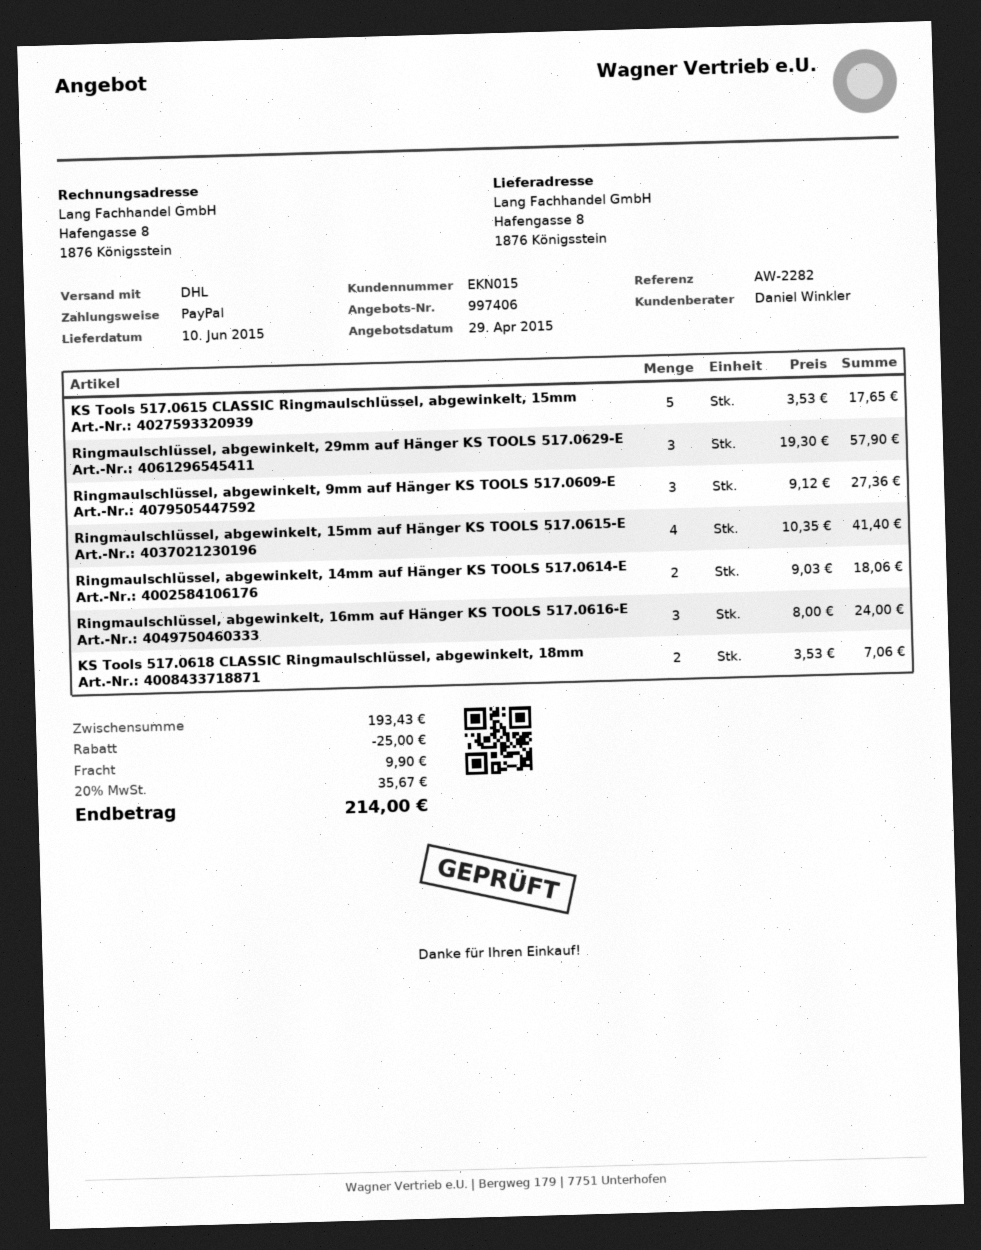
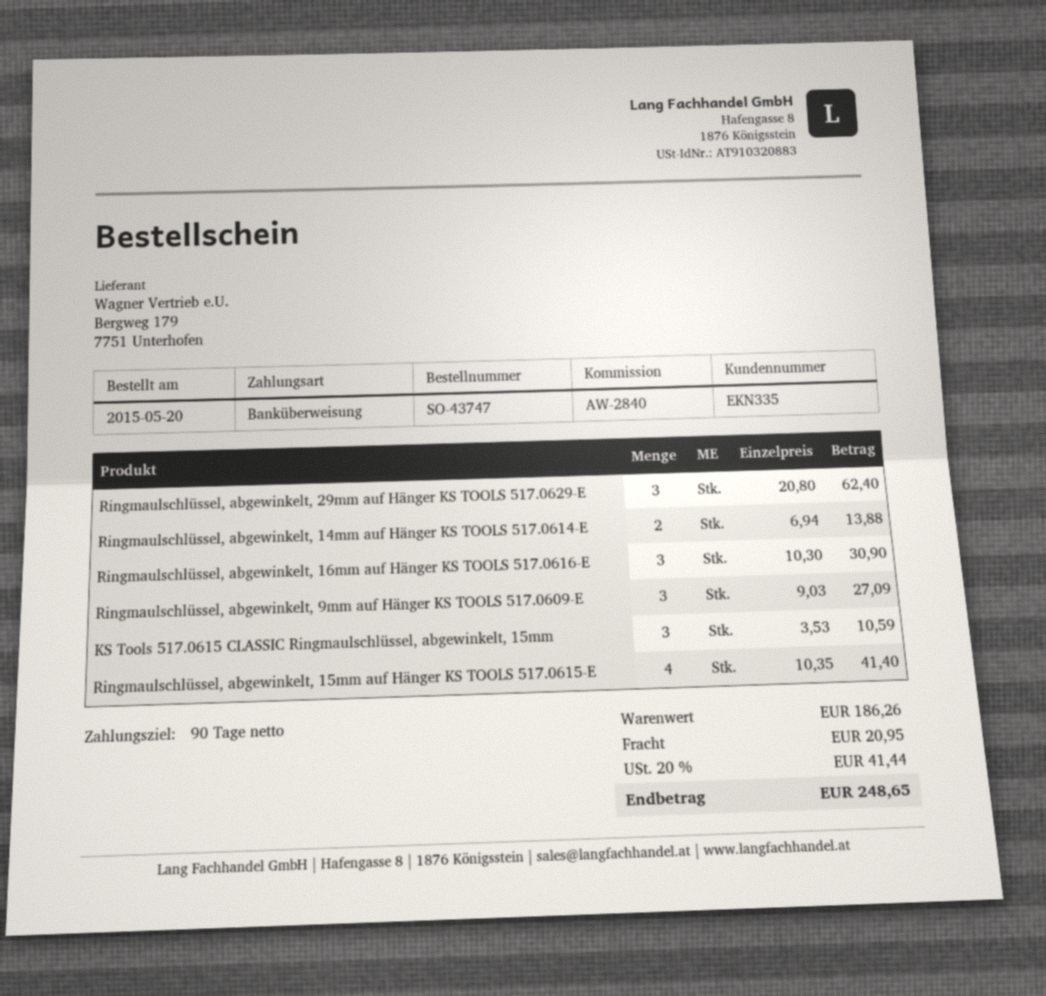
customer number: EKN015 -> EKN335
reference: AW-2282 -> AW-2840
payment method: PayPal -> bank transfer
KS Tools 517.0615 CLASSIC Ringmaulschlüssel, abgewinkelt, 15mm: 5 x 3.53 = 17.65 -> 3 x 3.53 = 10.59
Ringmaulschlüssel, abgewinkelt, 29mm auf Hänger KS TOOLS 517.0629-E: 3 x 19.30 = 57.90 -> 3 x 20.80 = 62.40
Ringmaulschlüssel, abgewinkelt, 9mm auf Hänger KS TOOLS 517.0609-E: 3 x 9.12 = 27.36 -> 3 x 9.03 = 27.09
Ringmaulschlüssel, abgewinkelt, 14mm auf Hänger KS TOOLS 517.0614-E: 2 x 9.03 = 18.06 -> 2 x 6.94 = 13.88
Ringmaulschlüssel, abgewinkelt, 16mm auf Hänger KS TOOLS 517.0616-E: 3 x 8.00 = 24.00 -> 3 x 10.30 = 30.90
KS Tools 517.0618 CLASSIC Ringmaulschlüssel, abgewinkelt, 18mm: 2 x 3.53 = 7.06 -> none
subtotal: 193.43 -> 186.26
discount: 25.00 -> none
shipping: 9.90 -> 20.95
tax: 20% = 35.67 -> 20% = 41.44
total: 214.00 -> 248.65

